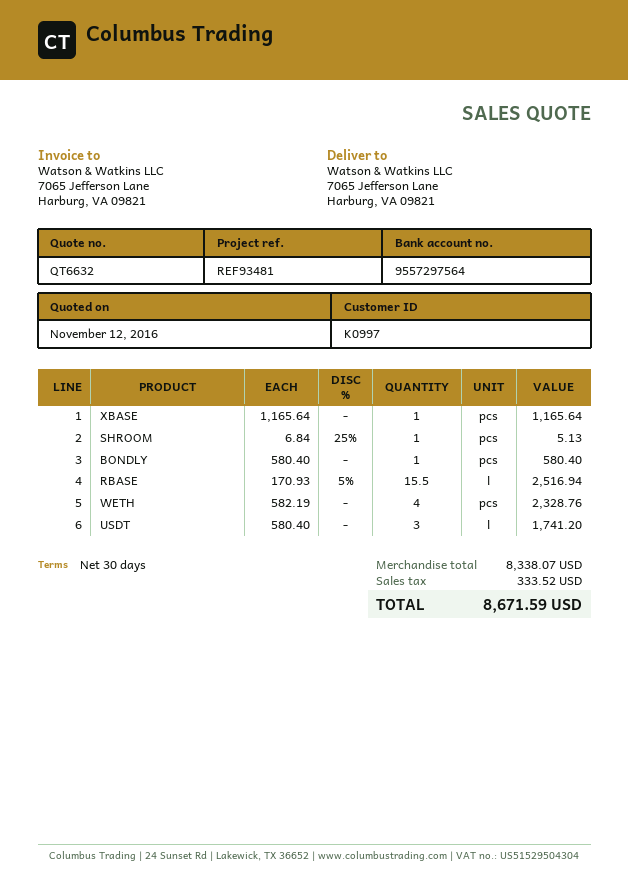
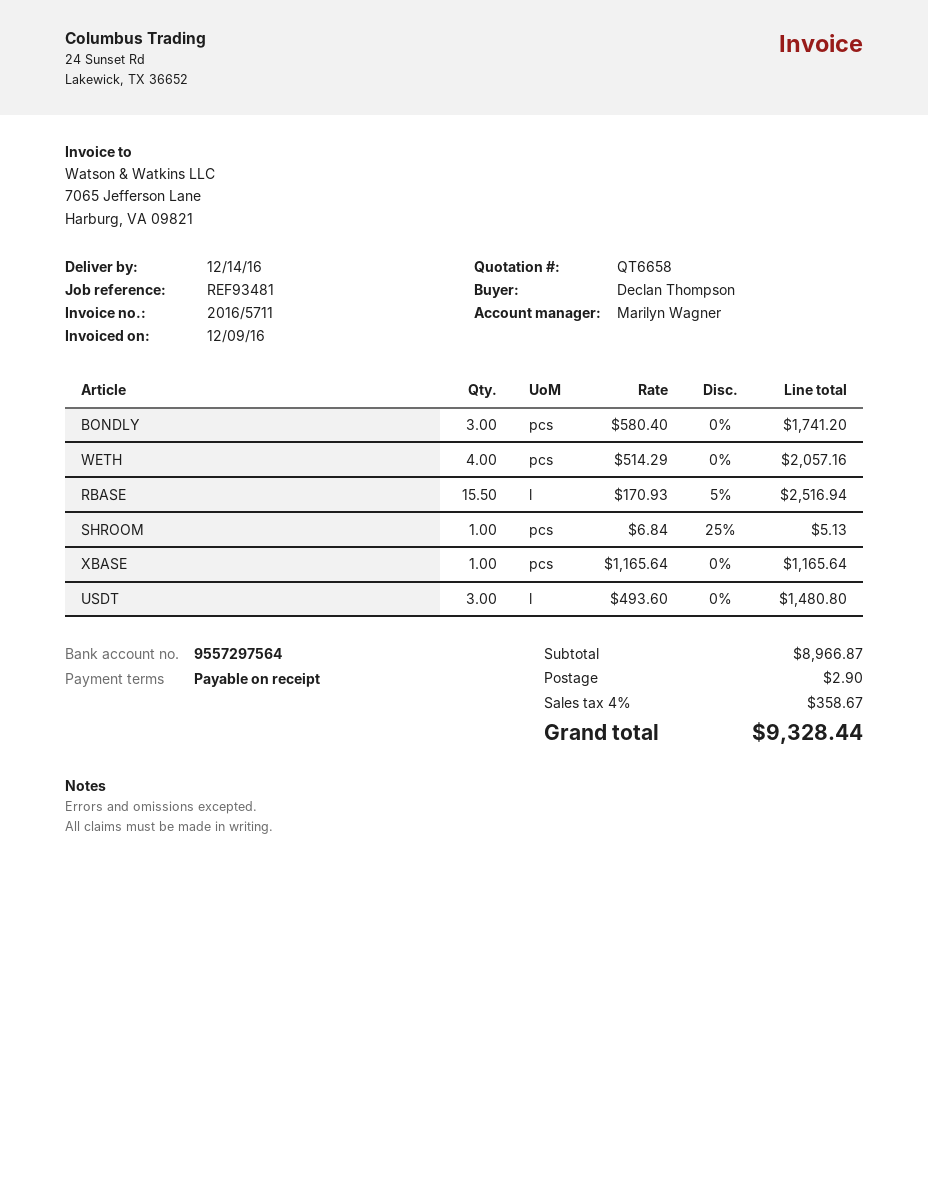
quote number: QT6632 -> QT6658
payment terms: 30 days -> on receipt
BONDLY: 1 x 580.40 = 580.40 -> 3 x 580.40 = 1741.20
WETH: 4 x 582.19 = 2328.76 -> 4 x 514.29 = 2057.16
USDT: 3 x 580.40 = 1741.20 -> 3 x 493.60 = 1480.80
subtotal: 8338.07 -> 8966.87
shipping: none -> 2.90
tax: 333.52 -> 358.67
total: 8671.59 -> 9328.44

